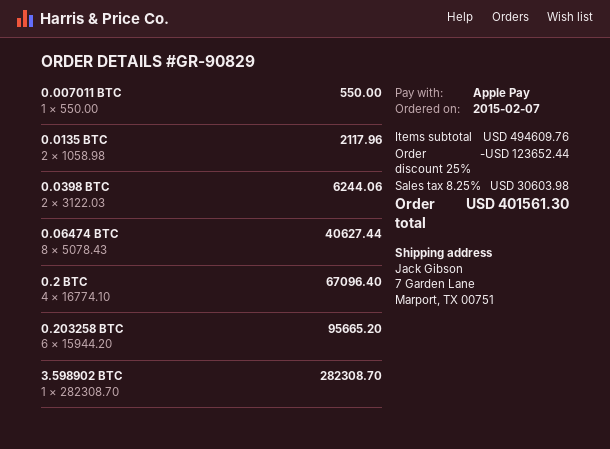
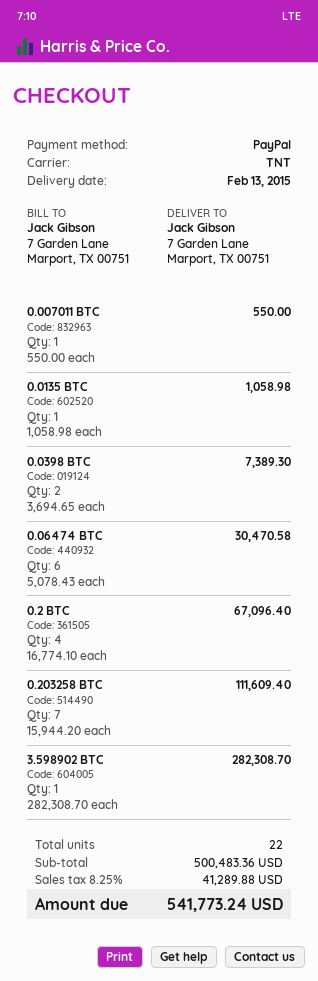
payment method: Apple Pay -> PayPal
0.0135 BTC: 2 x 1058.98 = 2117.96 -> 1 x 1058.98 = 1058.98
0.0398 BTC: 2 x 3122.03 = 6244.06 -> 2 x 3694.65 = 7389.30
0.06474 BTC: 8 x 5078.43 = 40627.44 -> 6 x 5078.43 = 30470.58
0.203258 BTC: 6 x 15944.20 = 95665.20 -> 7 x 15944.20 = 111609.40
subtotal: 494609.76 -> 500483.36
discount: 25% = 123652.44 -> none
tax: 8.25% = 30603.98 -> 8.25% = 41289.88
total: 401561.30 -> 541773.24

